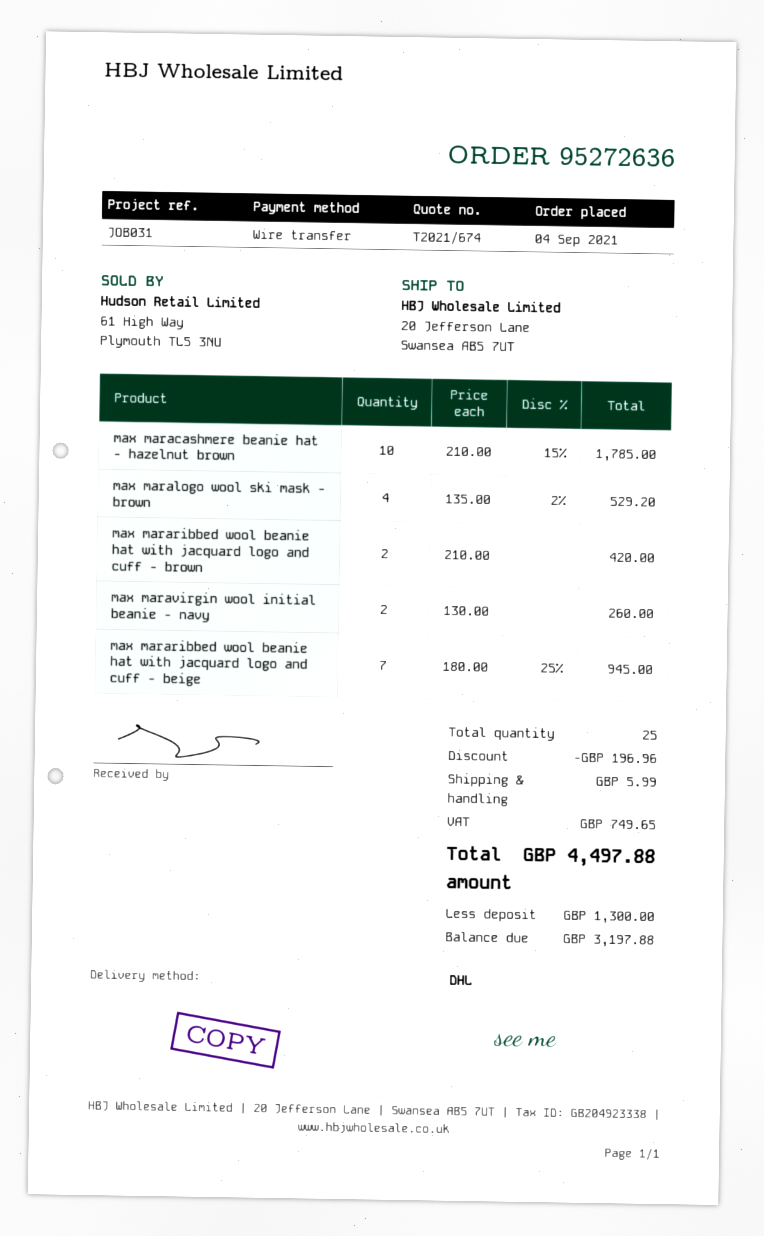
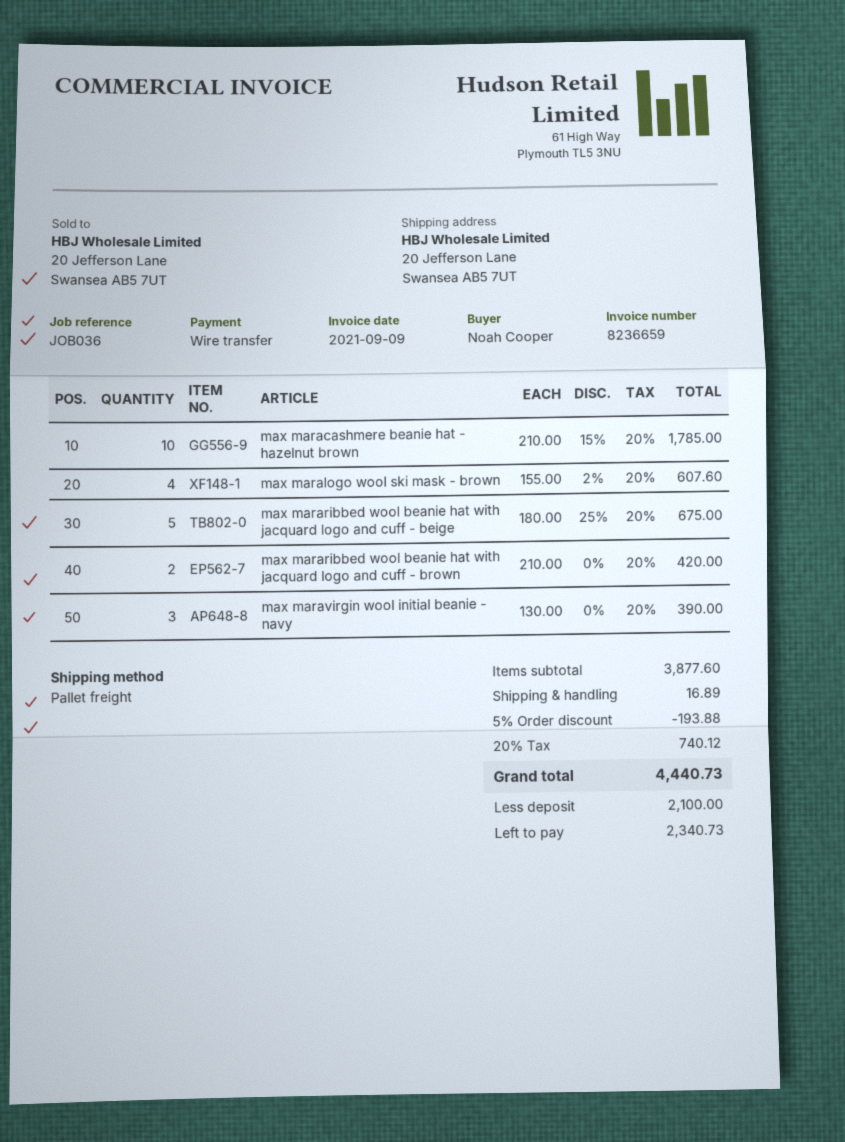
reference: JOB031 -> JOB036
shipping method: DHL -> pallet freight
max maralogo wool ski mask - brown: 4 x 135.00 - 2% = 529.20 -> 4 x 155.00 - 2% = 607.60
max maravirgin wool initial beanie - navy: 2 x 130.00 = 260.00 -> 3 x 130.00 = 390.00
max mararibbed wool beanie hat with jacquard logo and cuff - beige: 7 x 180.00 - 25% = 945.00 -> 5 x 180.00 - 25% = 675.00
discount: 196.96 -> 193.88
shipping: 5.99 -> 16.89
tax: 749.65 -> 740.12
total: 4497.88 -> 4440.73
deposit: 1300.00 -> 2100.00
balance: 3197.88 -> 2340.73

